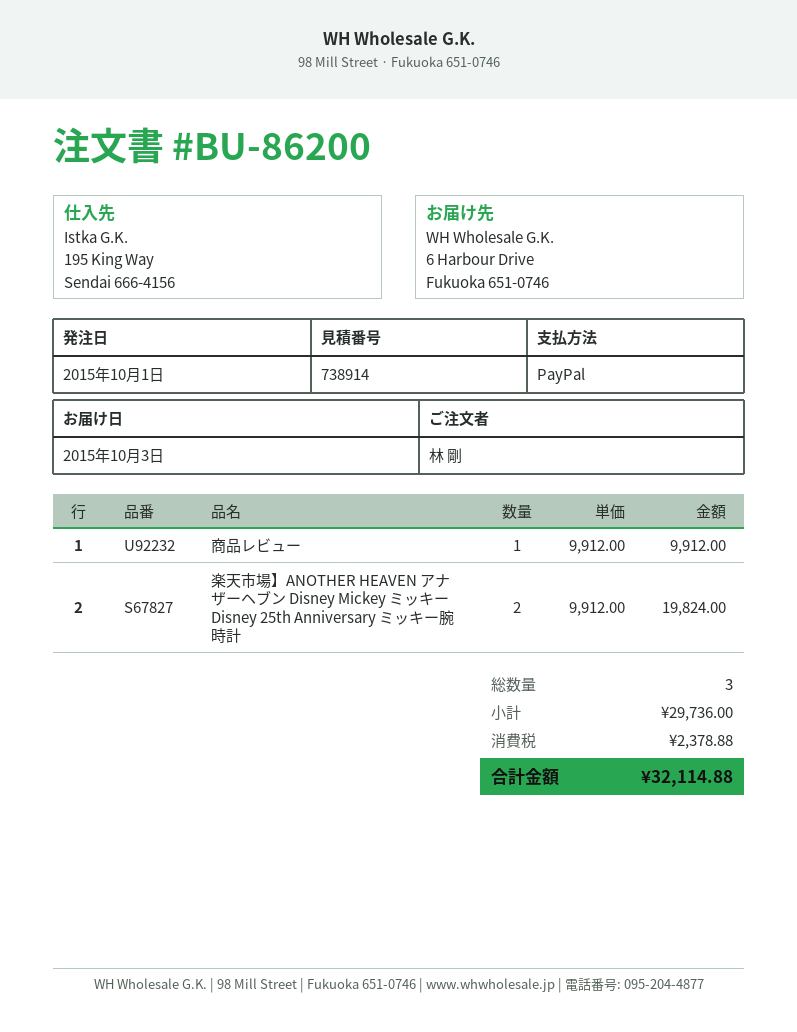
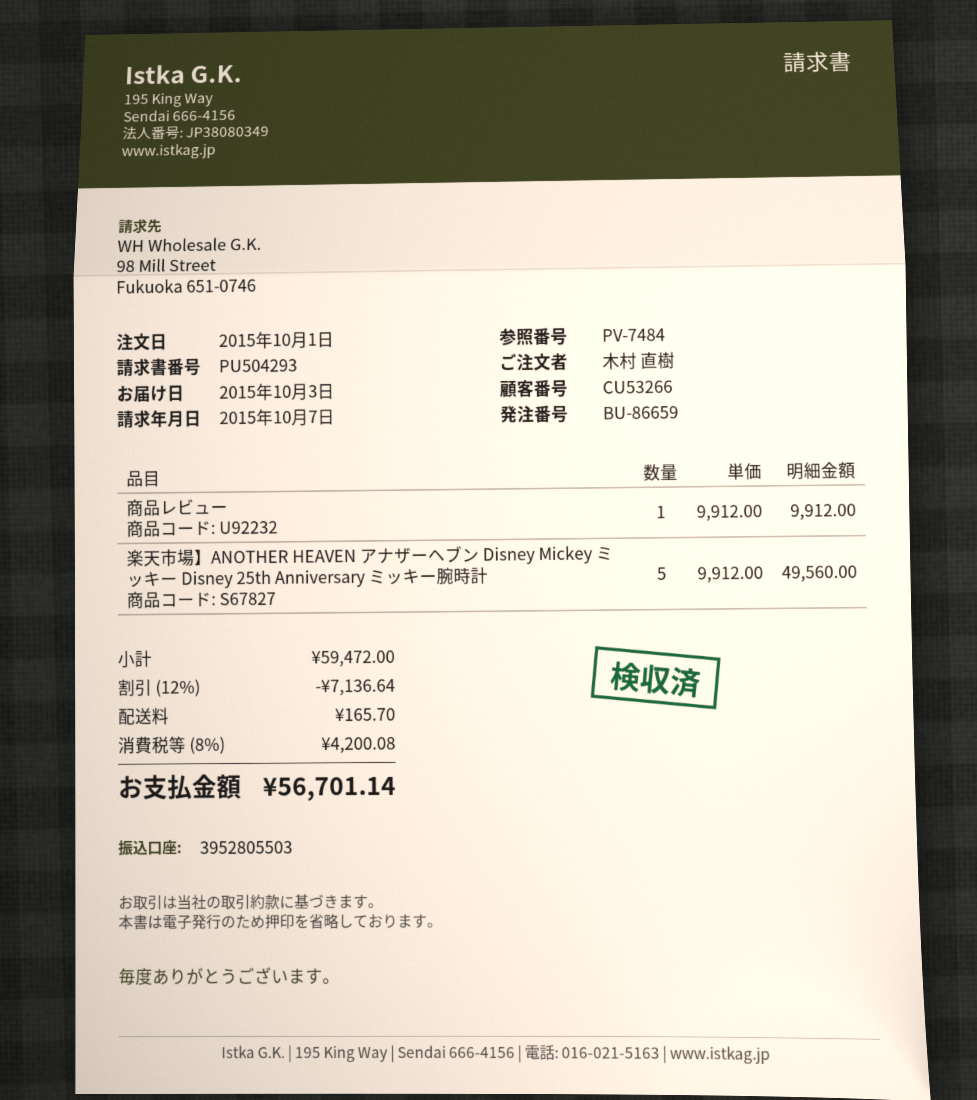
order number: BU-86200 -> BU-86659
ordered by: 林 剛 -> 木村 直樹
楽天市場】ANOTHER HEAVEN アナザーヘブン Disney Mickey ミッキー Disney 25th Anniversary ミッキー腕時計: 2 x 9912.00 = 19824.00 -> 5 x 9912.00 = 49560.00
subtotal: 29736.00 -> 59472.00
discount: none -> 12% = 7136.64
shipping: none -> 165.70
tax: 2378.88 -> 4200.08
total: 32114.88 -> 56701.14

